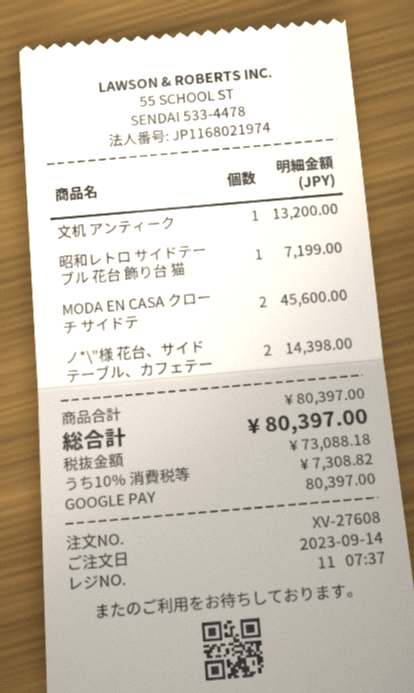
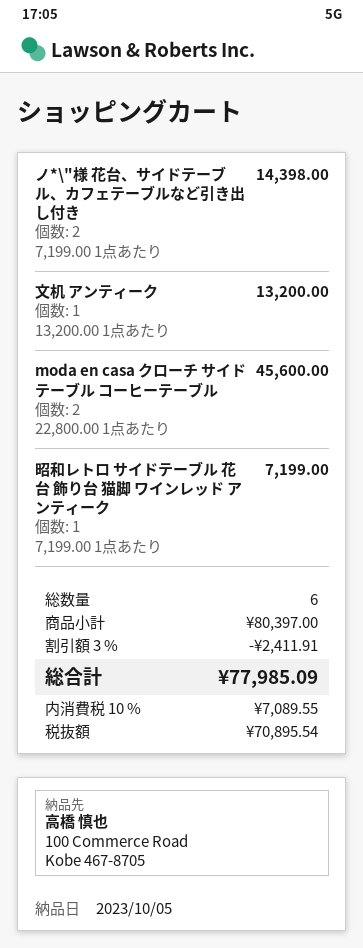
discount: none -> 3% = 2411.91
net: 73088.18 -> 70895.54
tax: 10% = 7308.82 -> 10% = 7089.55
total: 80397.00 -> 77985.09

